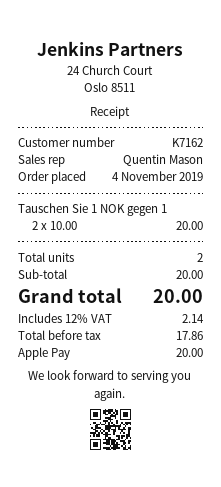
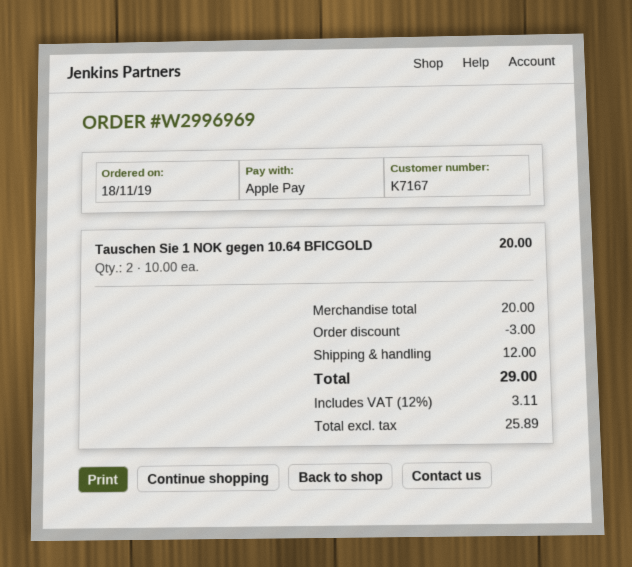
order date: 2019-11-04 -> 2019-11-18
customer number: K7162 -> K7167
discount: none -> 3.00
shipping: none -> 12.00
net: 17.86 -> 25.89
tax: 12% = 2.14 -> 12% = 3.11
total: 20.00 -> 29.00

